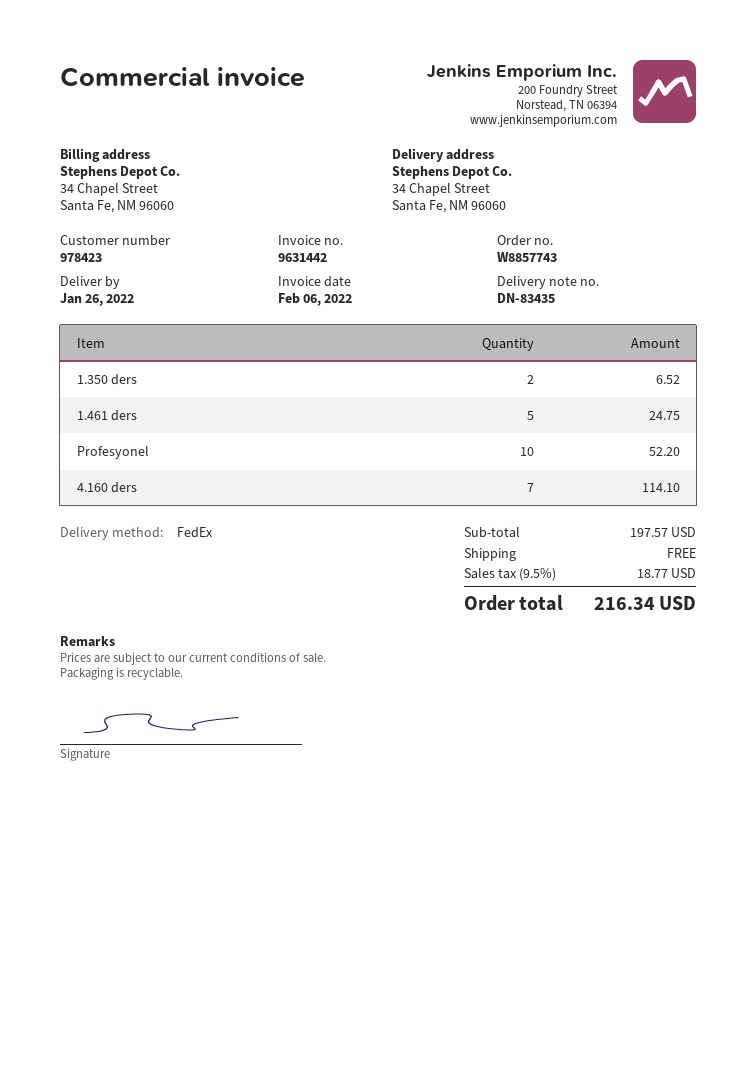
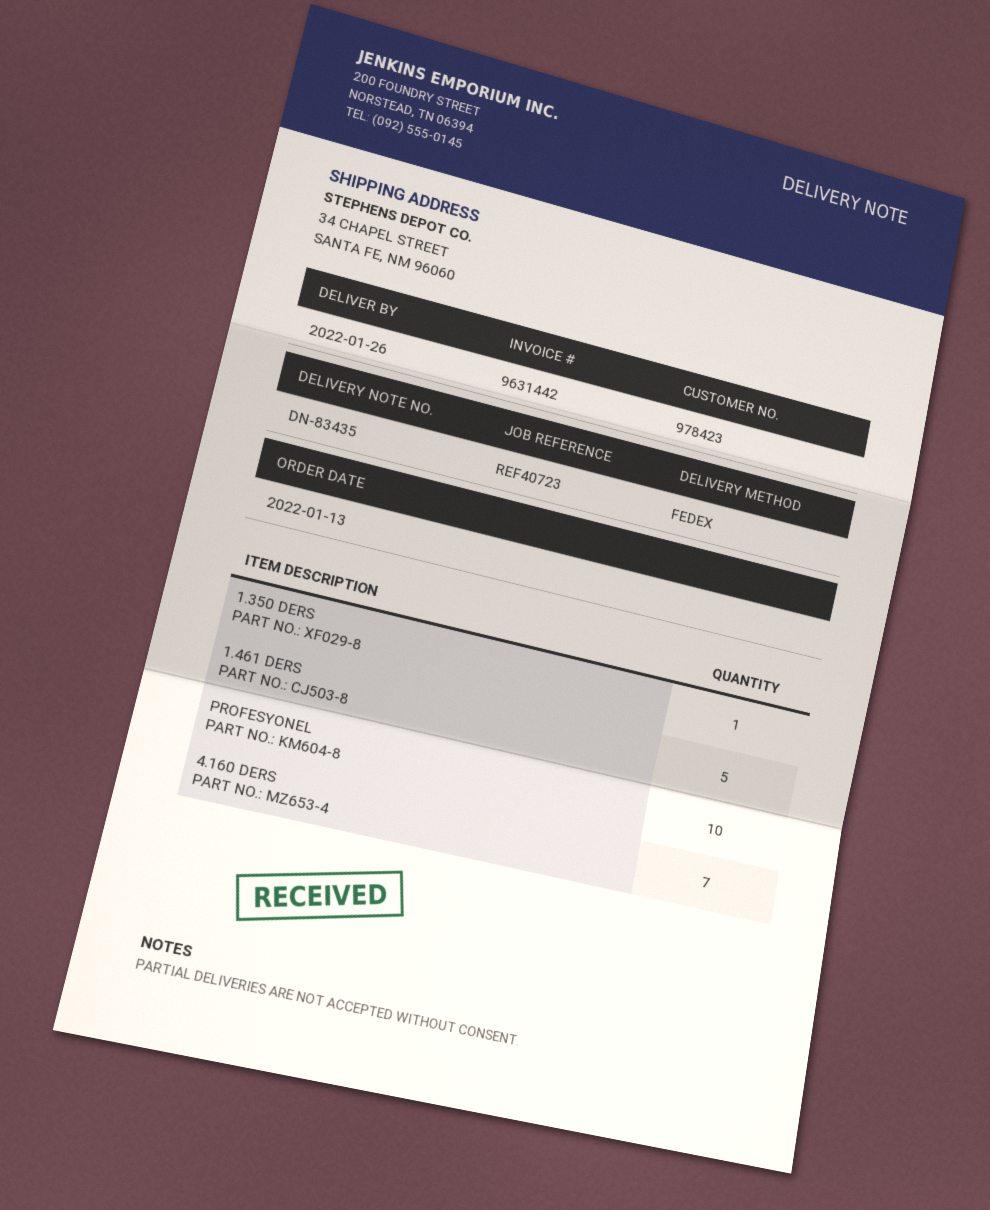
1.350 ders: 2 -> 1

